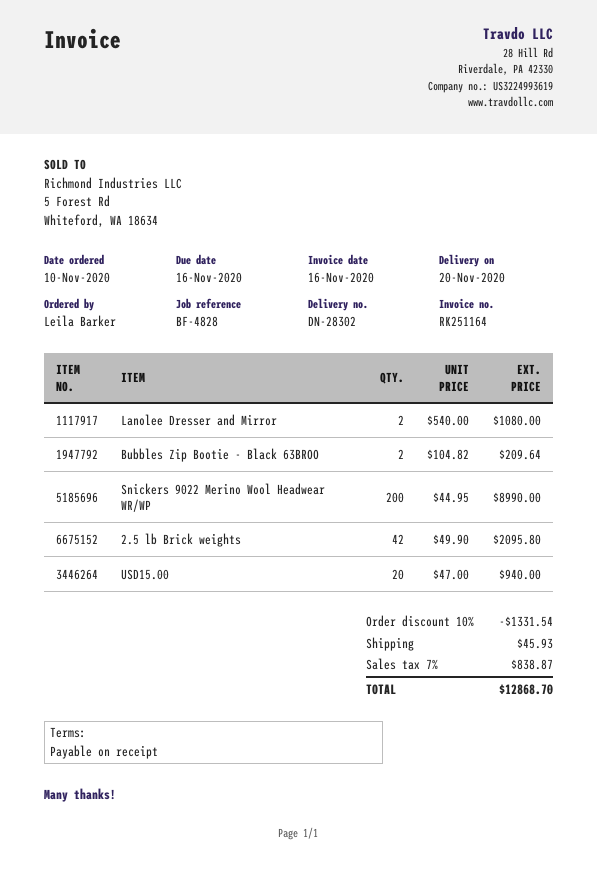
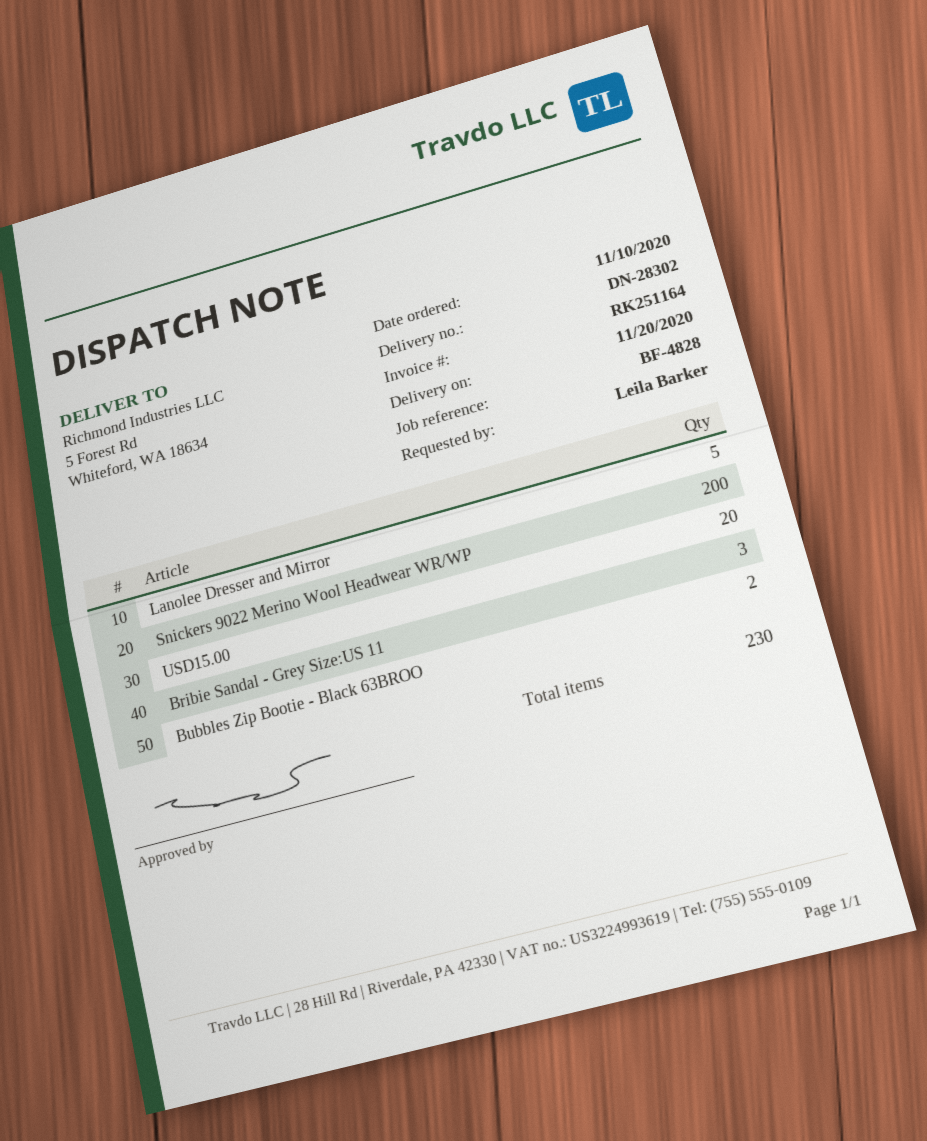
Lanolee Dresser and Mirror: 2 -> 5
2.5 lb Brick weights: 42 -> none
Bribie Sandal - Grey Size:US 11: none -> 3

